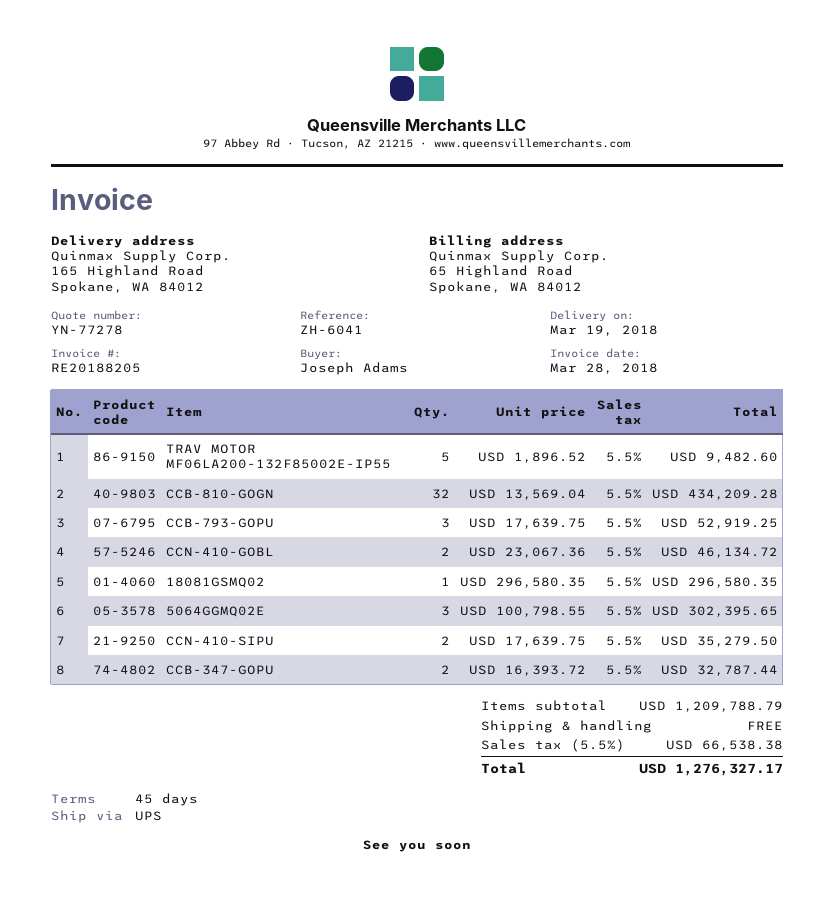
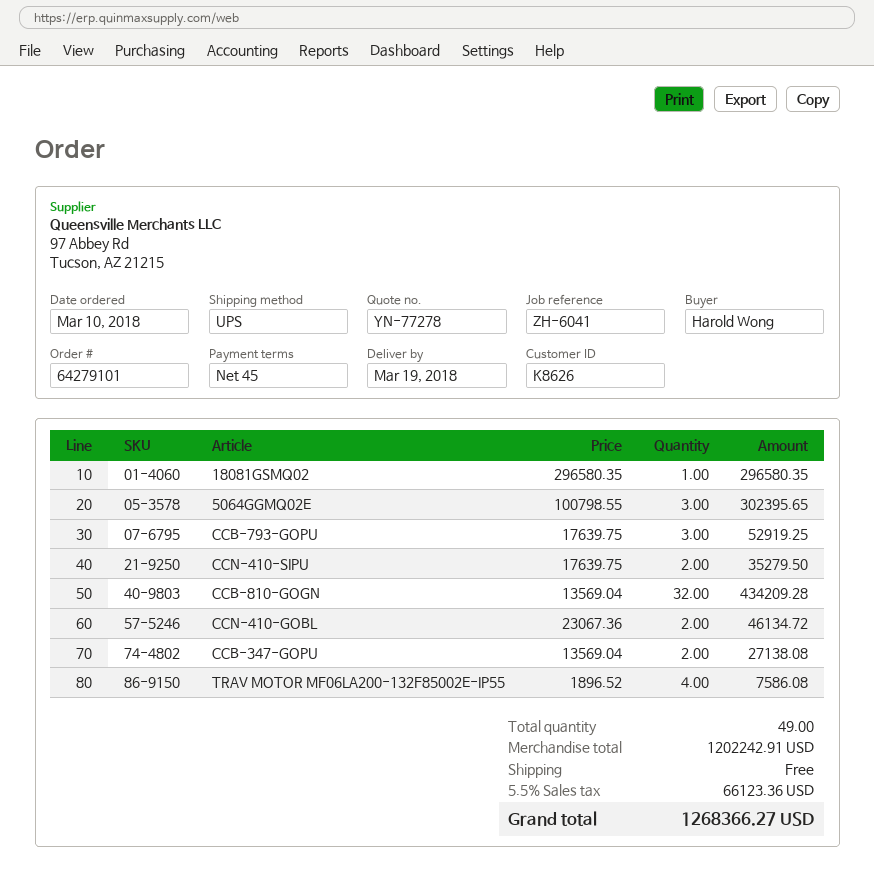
ordered by: Joseph Adams -> Harold Wong
TRAV MOTOR MF06LA200-132F85002E-IP55: 5 x 1896.52 = 9482.60 -> 4 x 1896.52 = 7586.08
CCB-347-GOPU: 2 x 16393.72 = 32787.44 -> 2 x 13569.04 = 27138.08
subtotal: 1209788.79 -> 1202242.91
tax: 5.5% = 66538.38 -> 5.5% = 66123.36
total: 1276327.17 -> 1268366.27

